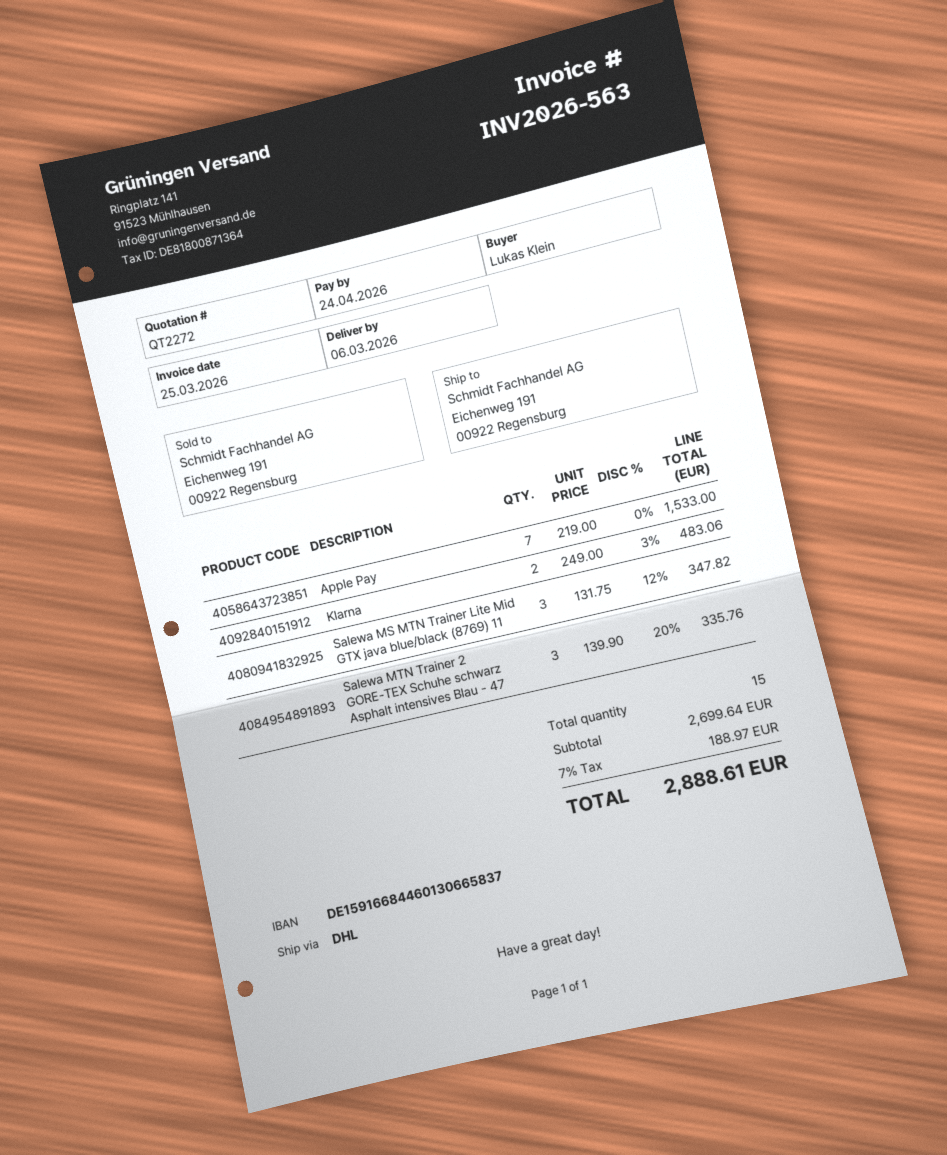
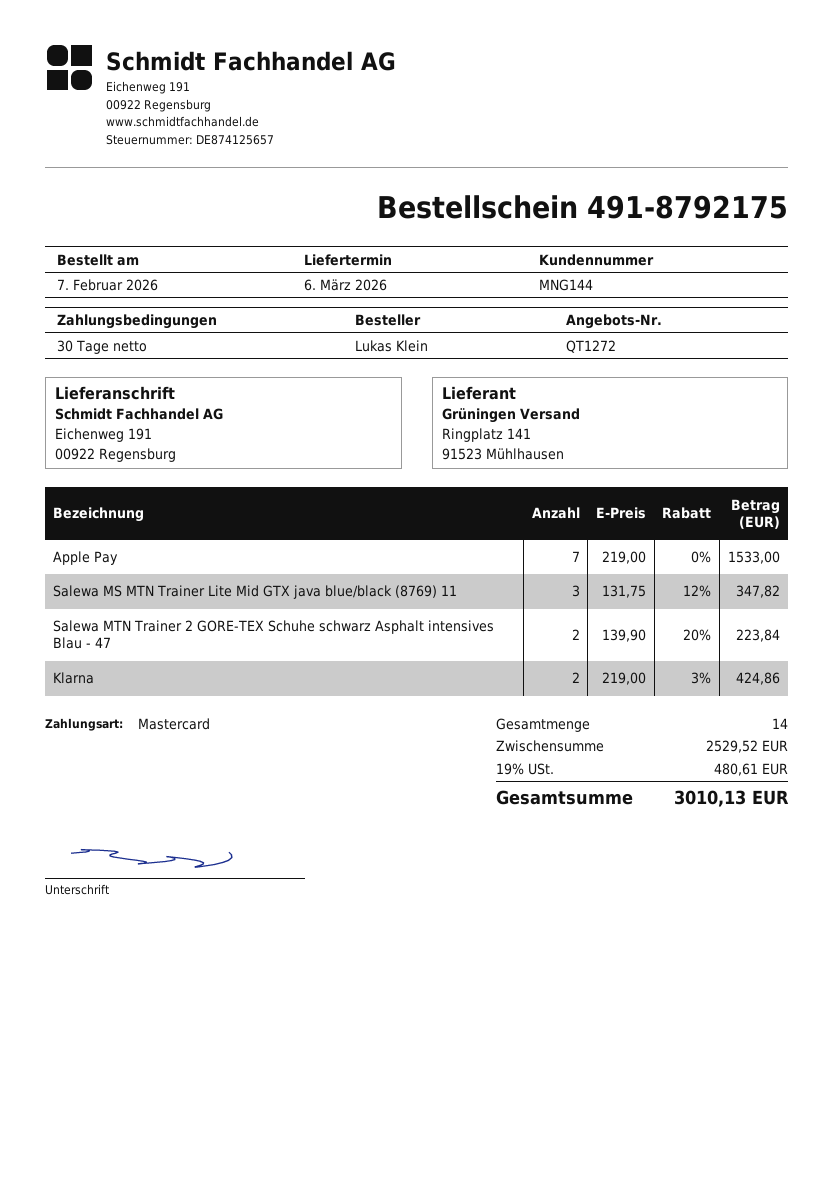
quote number: QT2272 -> QT1272
Klarna: 2 x 249.00 - 3% = 483.06 -> 2 x 219.00 - 3% = 424.86
Salewa MTN Trainer 2 GORE-TEX Schuhe schwarz Asphalt intensives Blau - 47: 3 x 139.90 - 20% = 335.76 -> 2 x 139.90 - 20% = 223.84
total quantity: 15 -> 14
subtotal: 2699.64 -> 2529.52
tax: 7% = 188.97 -> 19% = 480.61
total: 2888.61 -> 3010.13

